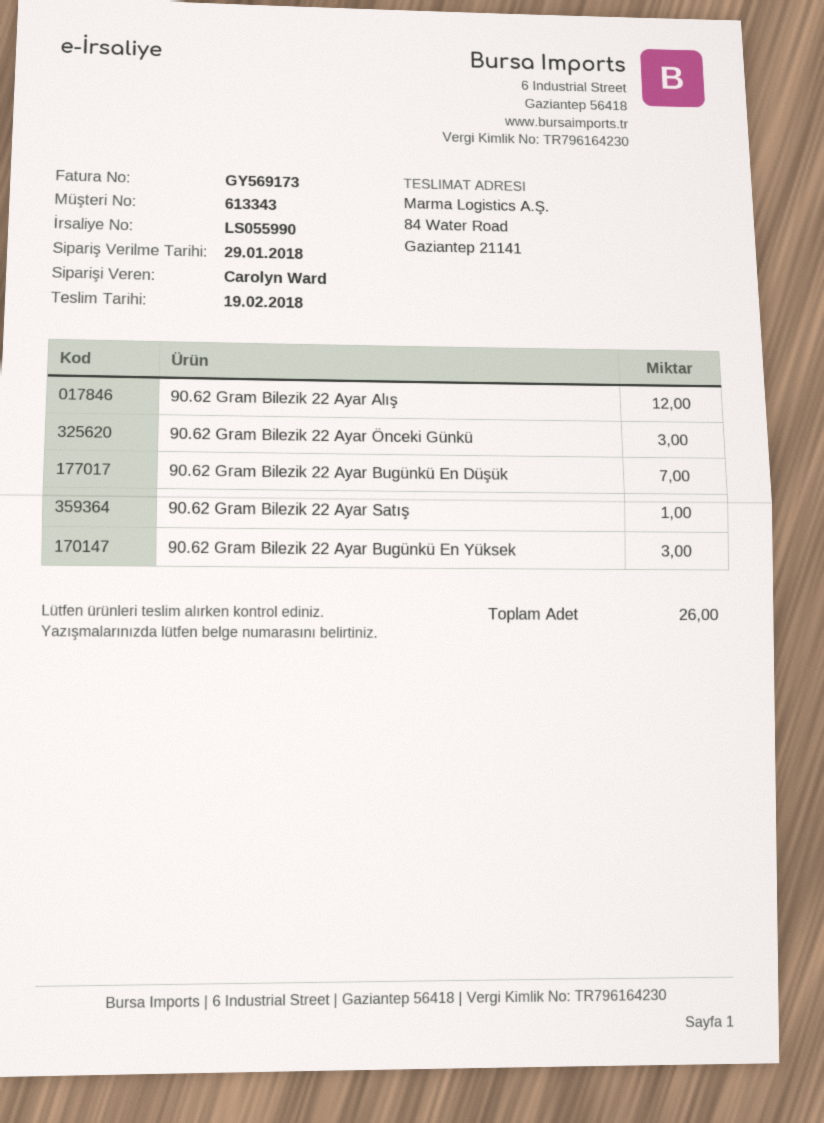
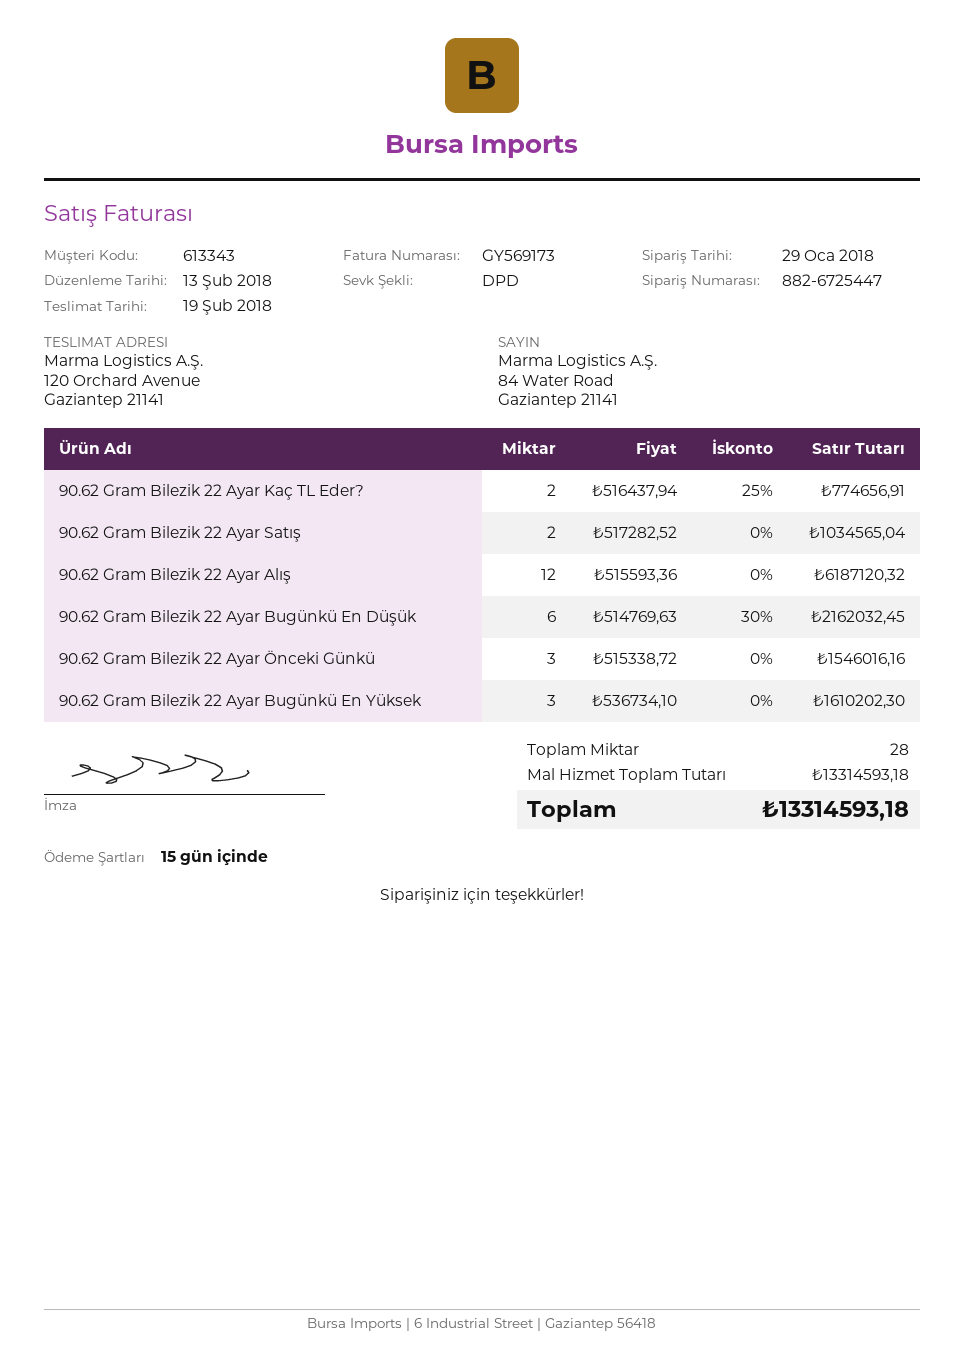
ship to: 84 Water Road, Gaziantep 21141 -> 120 Orchard Avenue, Gaziantep 21141
90.62 Gram Bilezik 22 Ayar Bugünkü En Düşük: 7 -> 6
90.62 Gram Bilezik 22 Ayar Satış: 1 -> 2
90.62 Gram Bilezik 22 Ayar Kaç TL Eder?: none -> 2
total quantity: 26 -> 28

